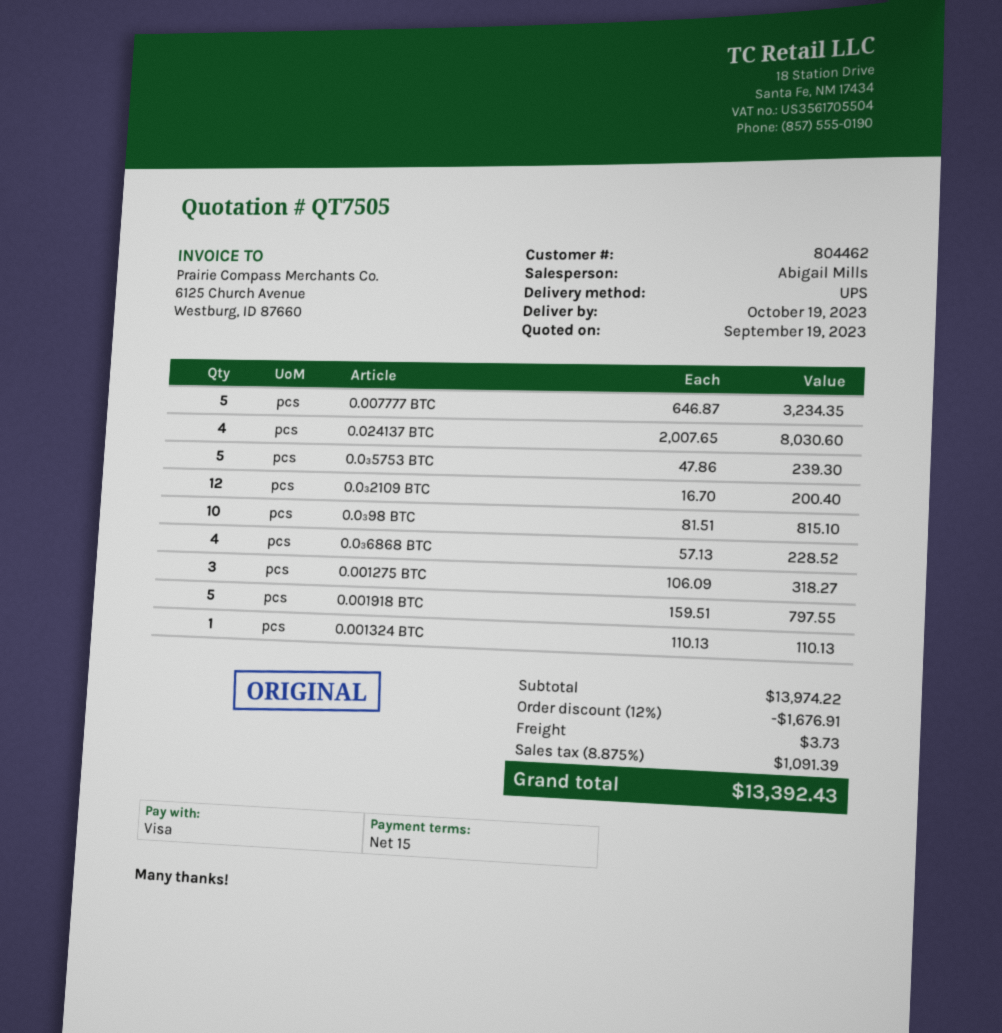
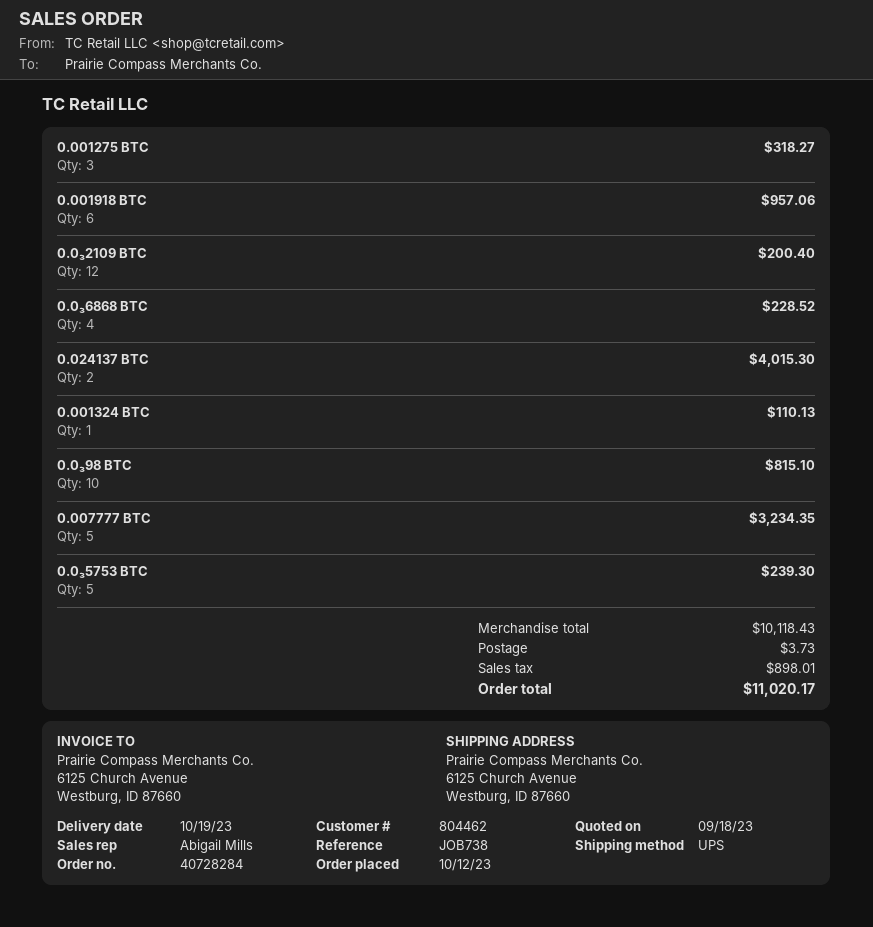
quote date: 2023-09-19 -> 2023-09-18
0.024137 BTC: 4 for 8030.60 -> 2 for 4015.30
0.001918 BTC: 5 for 797.55 -> 6 for 957.06
subtotal: 13974.22 -> 10118.43
discount: 12% = 1676.91 -> none
tax: 1091.39 -> 898.01
total: 13392.43 -> 11020.17

